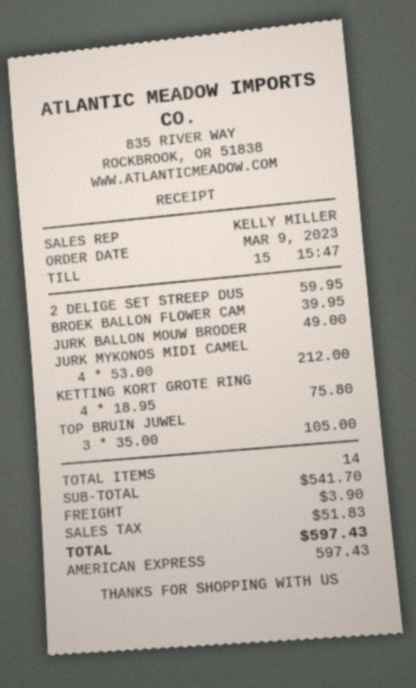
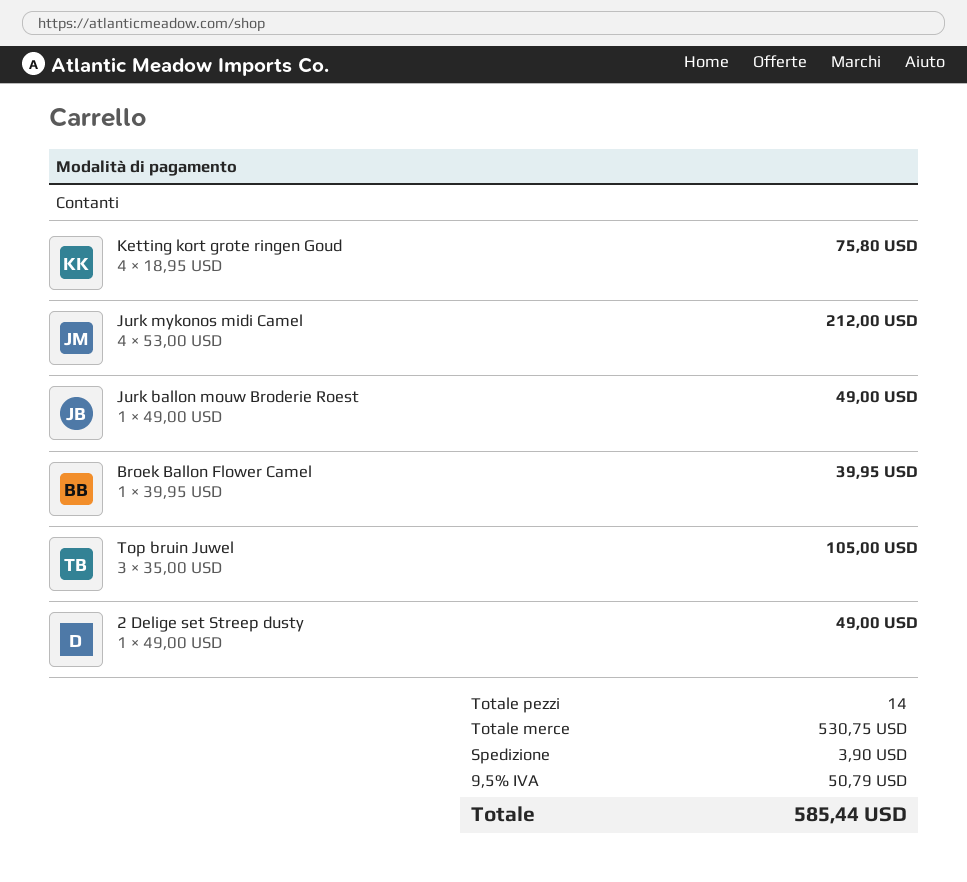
payment method: American Express -> cash
2 DELIGE SET STREEP DUS: 1 x 59.95 = 59.95 -> 1 x 49.00 = 49.00
subtotal: 541.70 -> 530.75
tax: 51.83 -> 50.79
total: 597.43 -> 585.44

